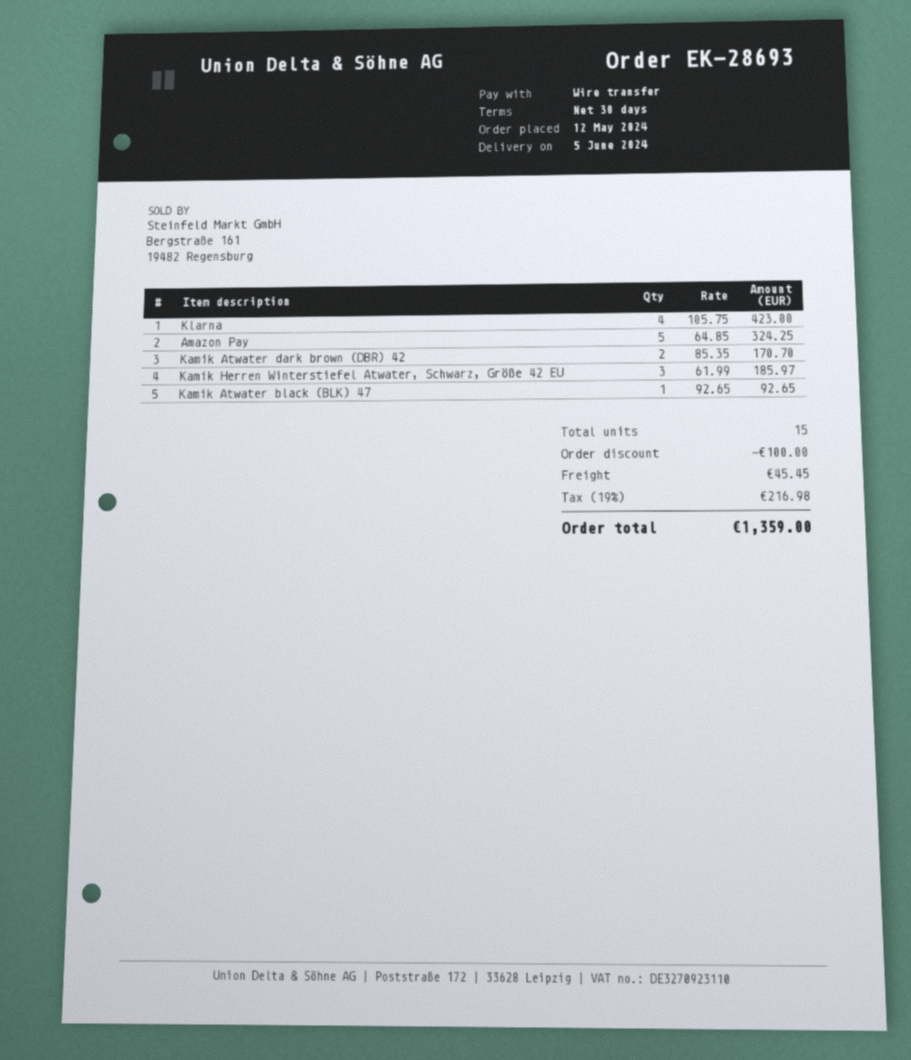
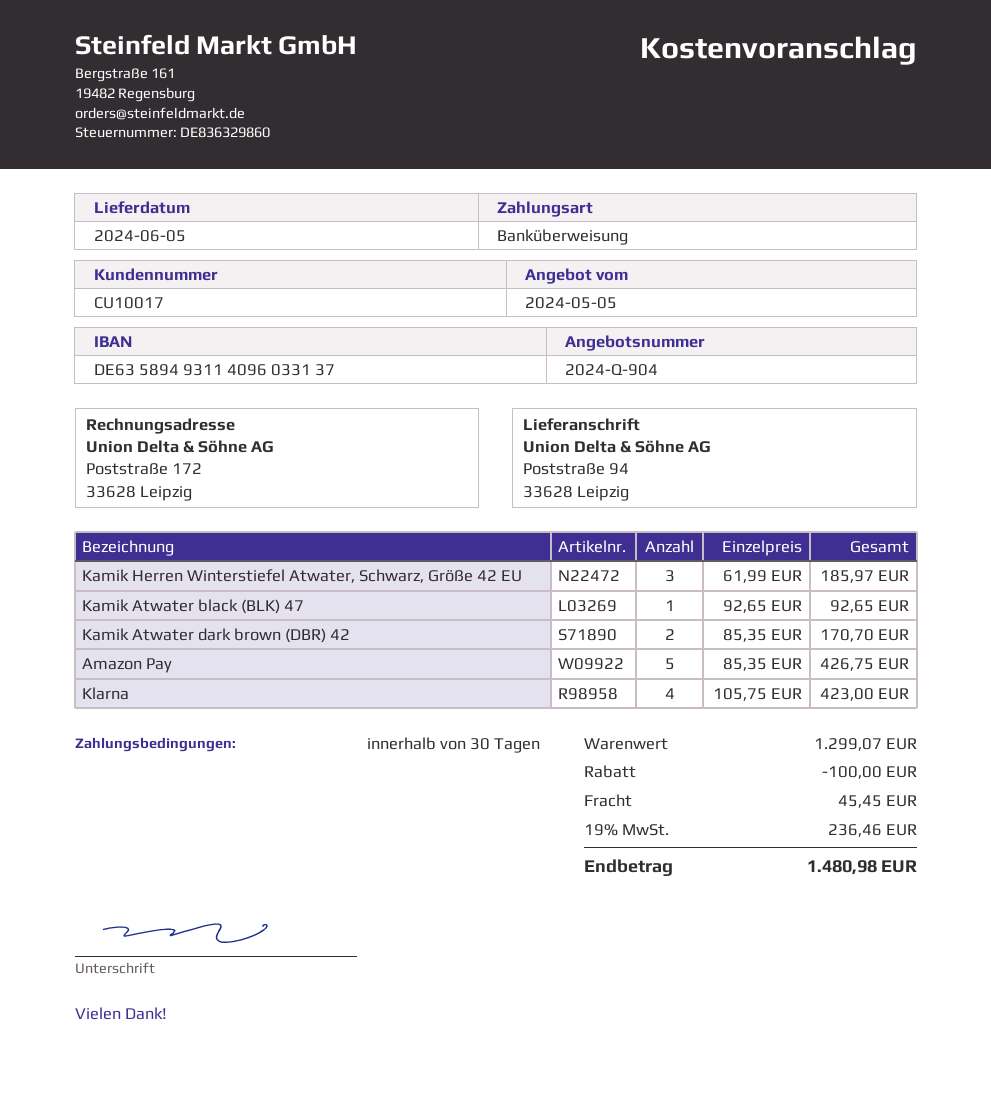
Amazon Pay: 5 x 64.85 = 324.25 -> 5 x 85.35 = 426.75
tax: 19% = 216.98 -> 19% = 236.46
total: 1359.00 -> 1480.98

